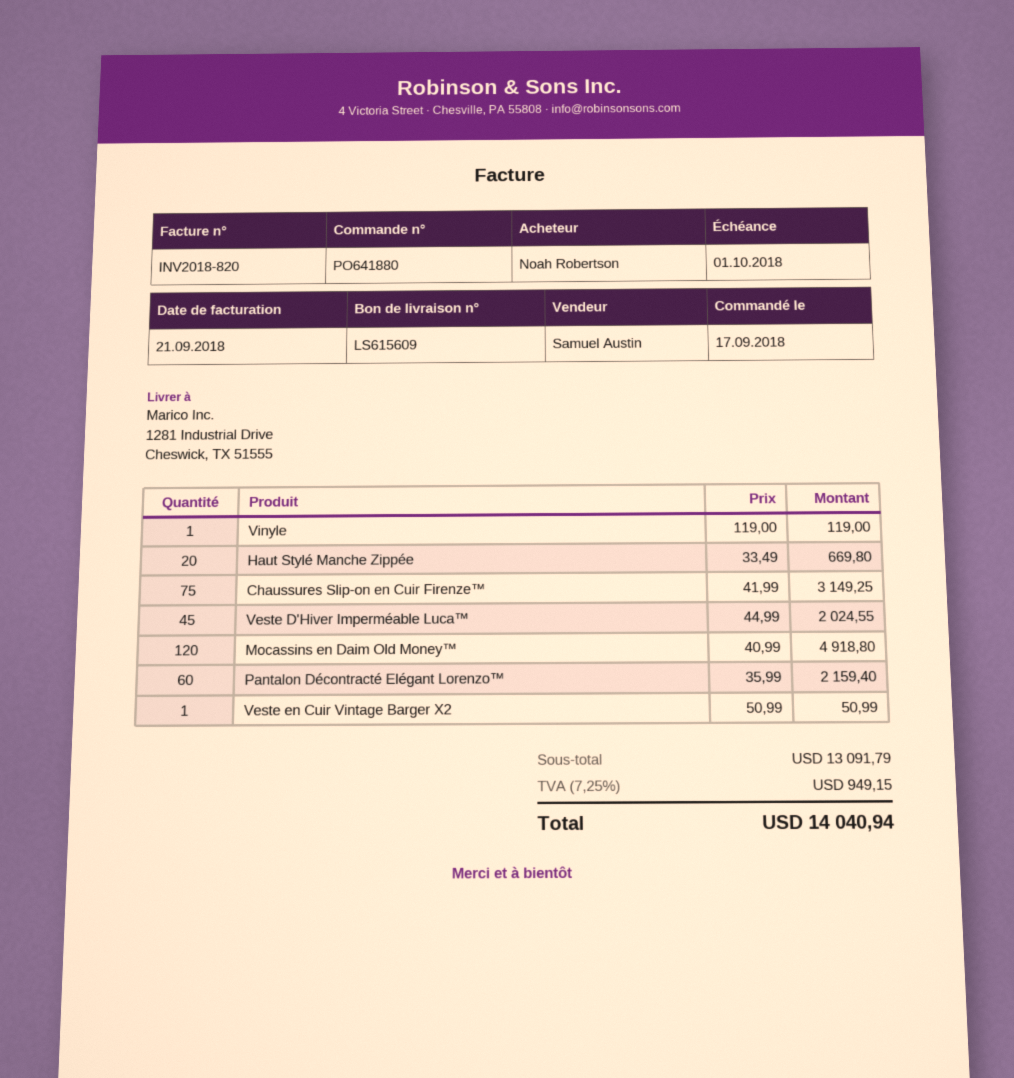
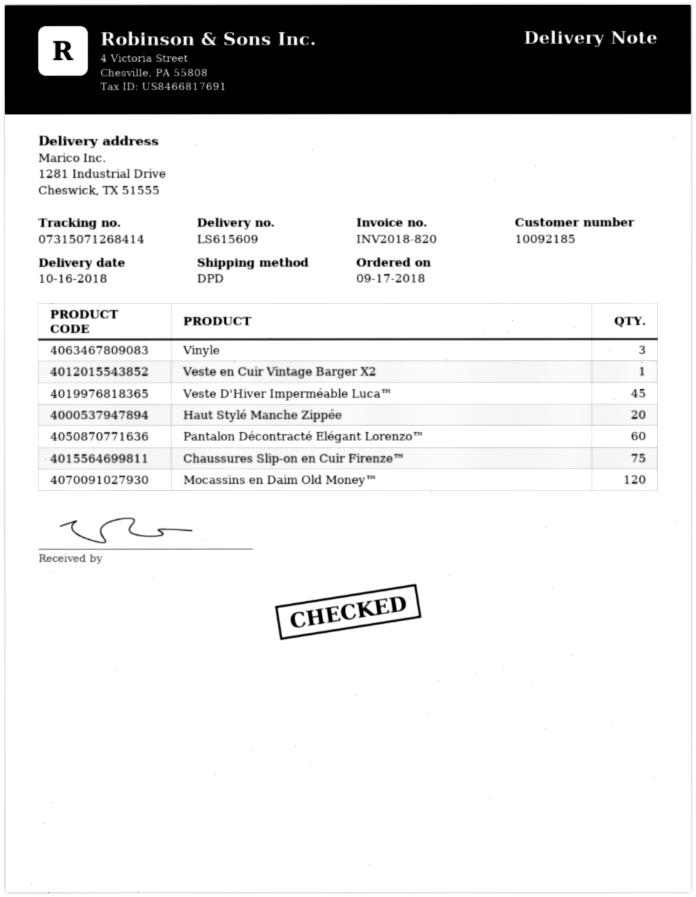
Vinyle: 1 -> 3

